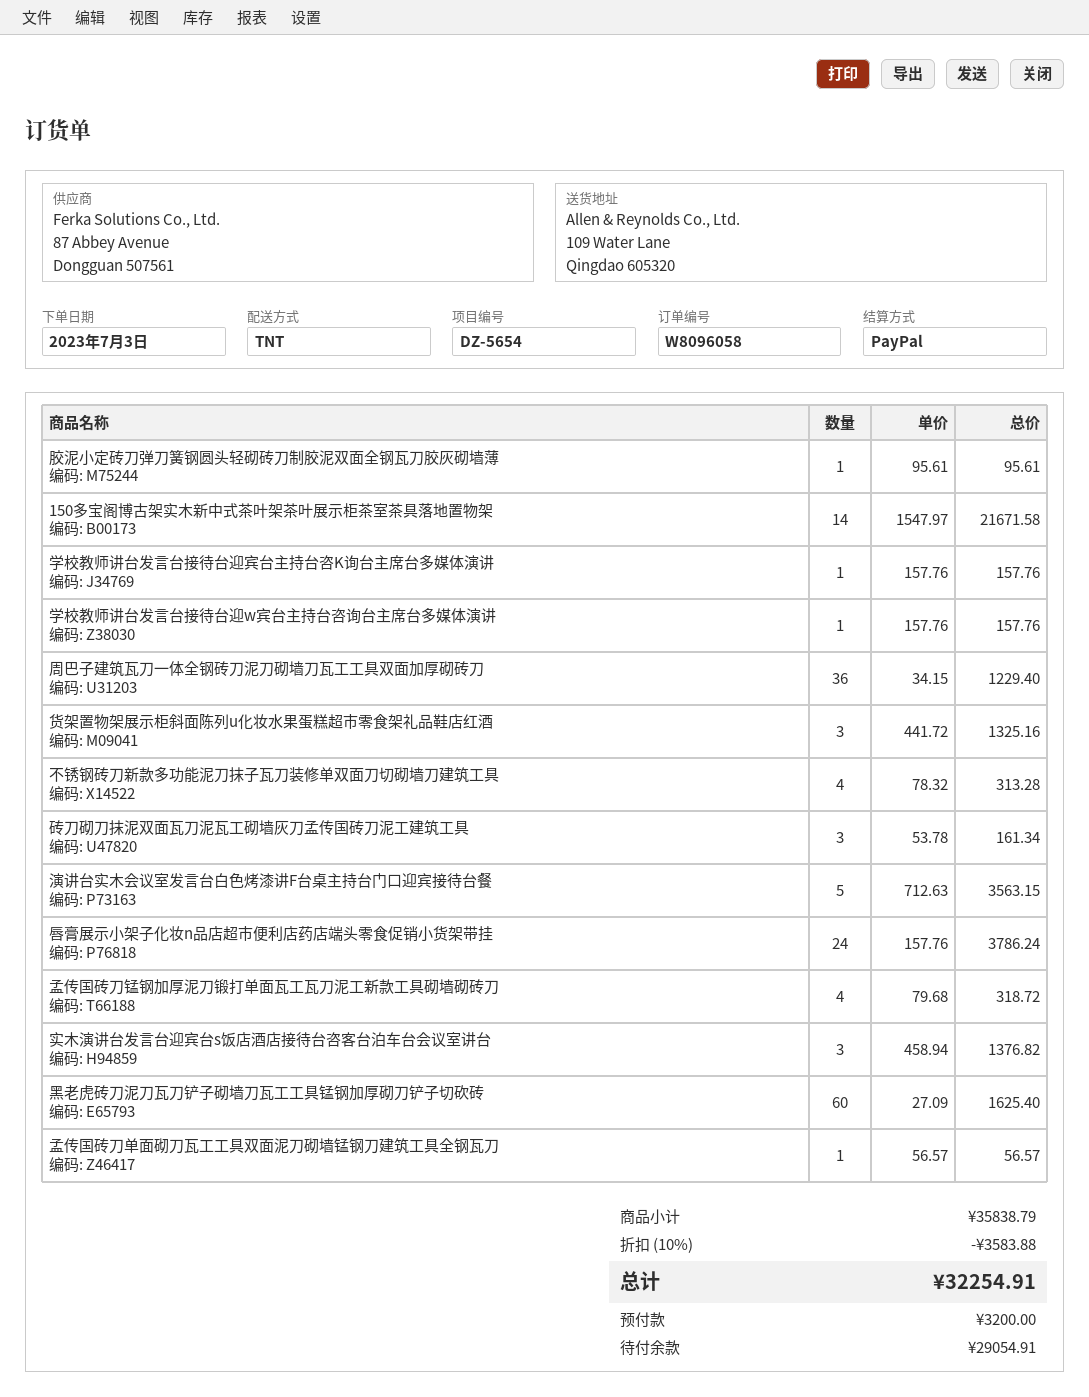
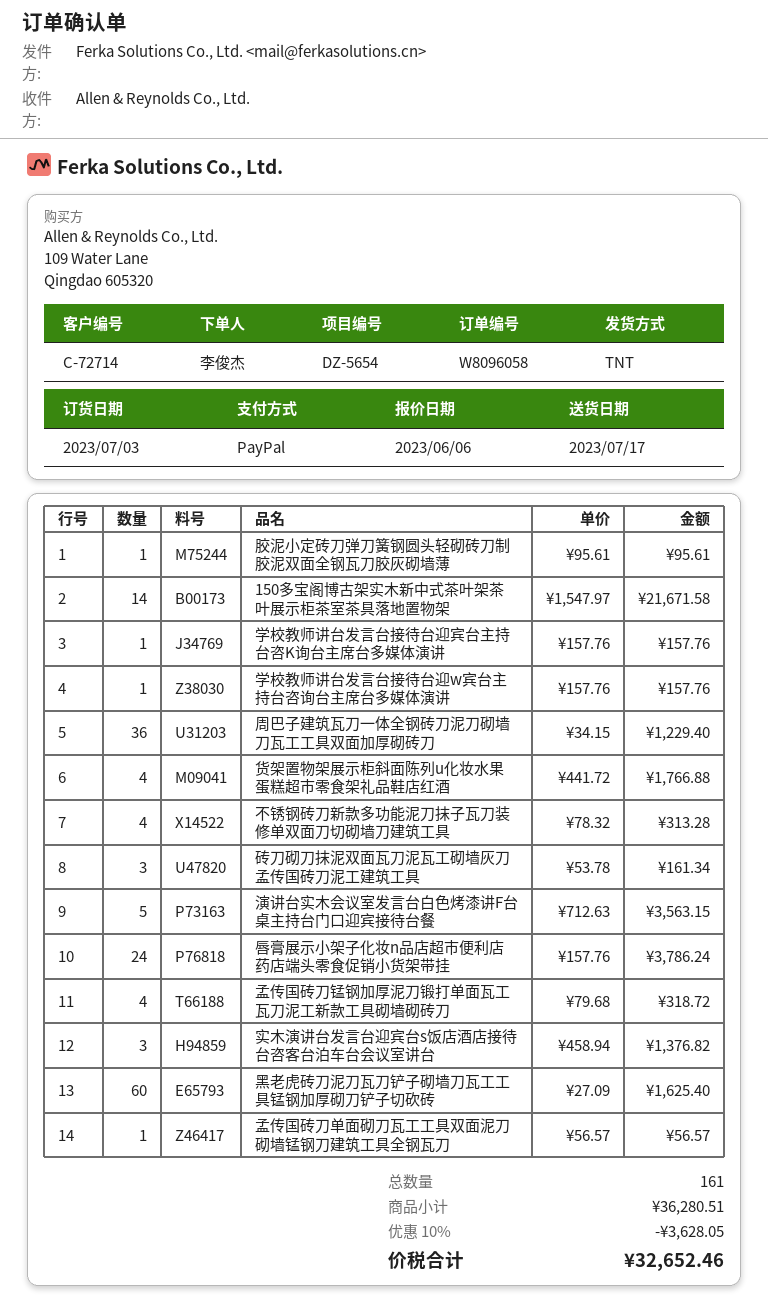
货架置物架展示柜斜面陈列u化妆水果蛋糕超市零食架礼品鞋店红酒: 3 x 441.72 = 1325.16 -> 4 x 441.72 = 1766.88
subtotal: 35838.79 -> 36280.51
discount: 10% = 3583.88 -> 10% = 3628.05
total: 32254.91 -> 32652.46

